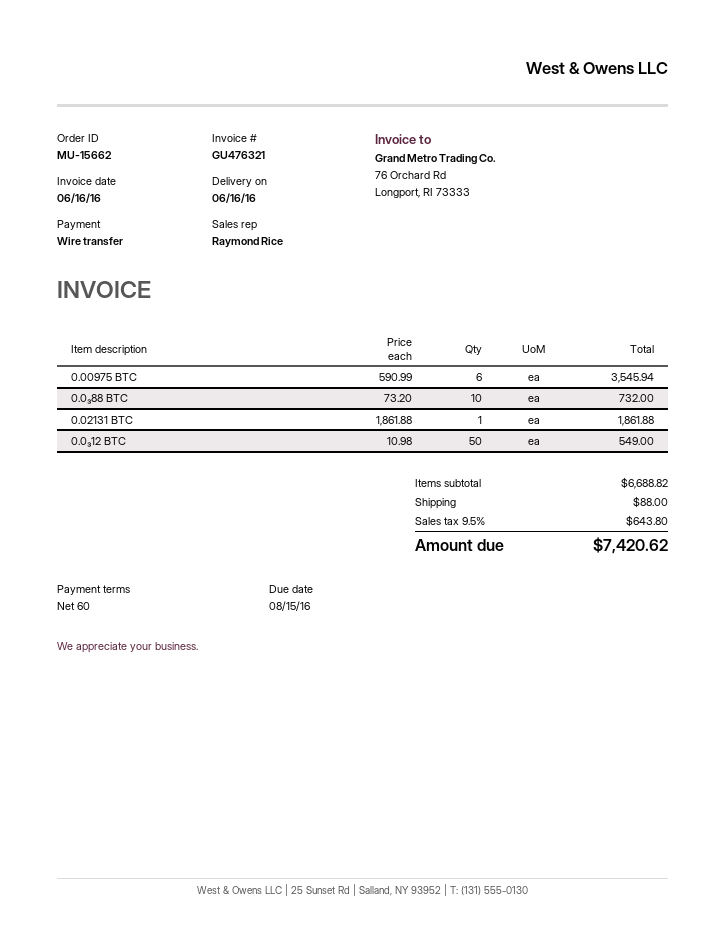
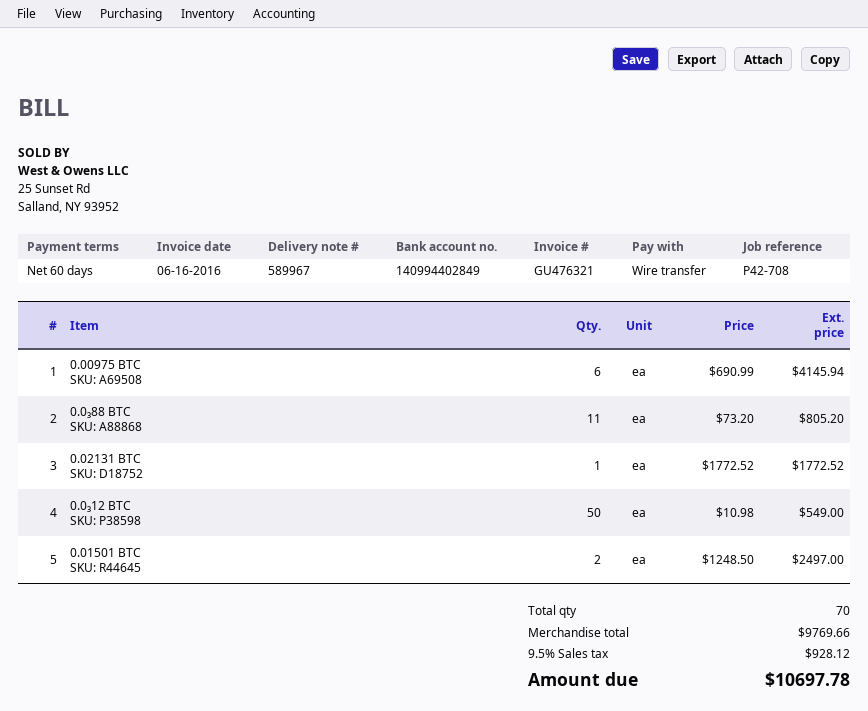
0.00975 BTC: 6 x 590.99 = 3545.94 -> 6 x 690.99 = 4145.94
0.0₃88 BTC: 10 x 73.20 = 732.00 -> 11 x 73.20 = 805.20
0.02131 BTC: 1 x 1861.88 = 1861.88 -> 1 x 1772.52 = 1772.52
0.01501 BTC: none -> 2 x 1248.50 = 2497.00
subtotal: 6688.82 -> 9769.66
shipping: 88.00 -> none
tax: 9.5% = 643.80 -> 9.5% = 928.12
total: 7420.62 -> 10697.78

